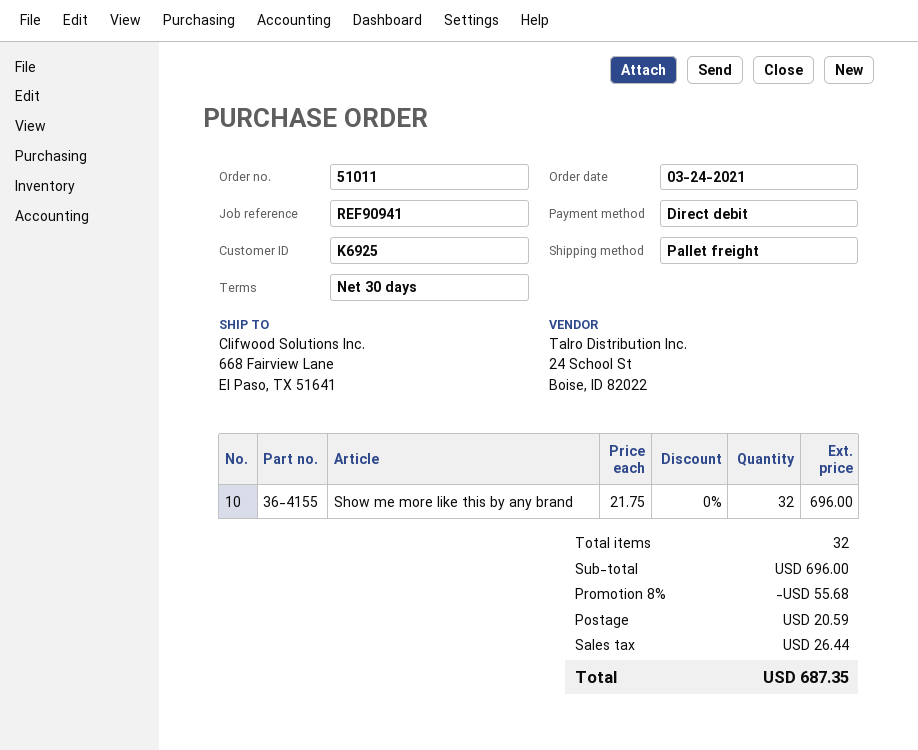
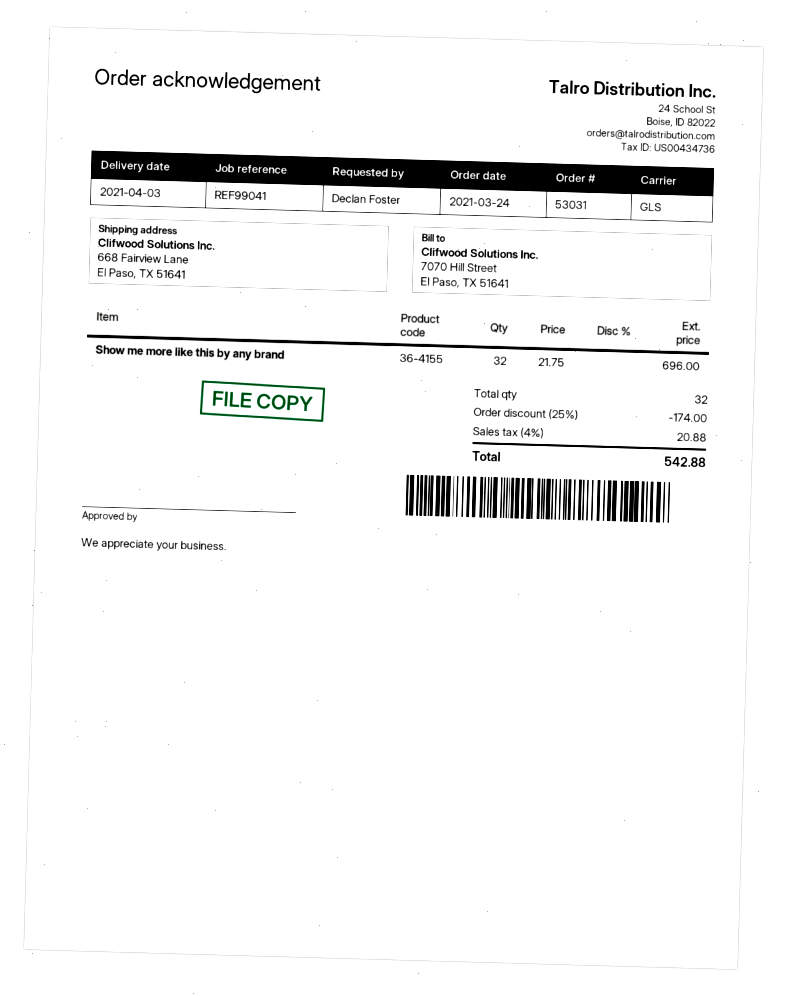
order number: 51011 -> 53031
reference: REF90941 -> REF99041
shipping method: pallet freight -> GLS
discount: 8% = 55.68 -> 25% = 174.00
shipping: 20.59 -> none
tax: 26.44 -> 20.88
total: 687.35 -> 542.88

